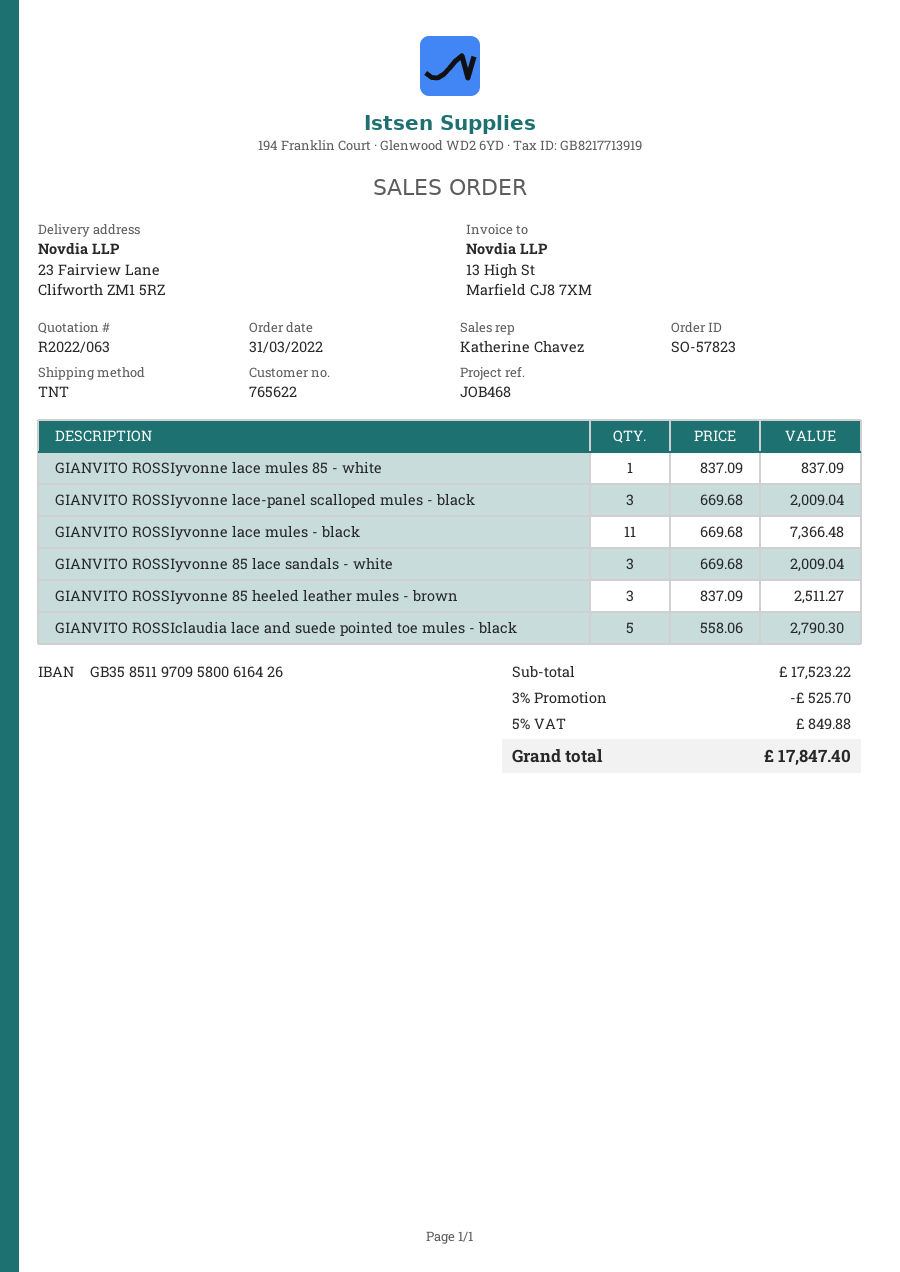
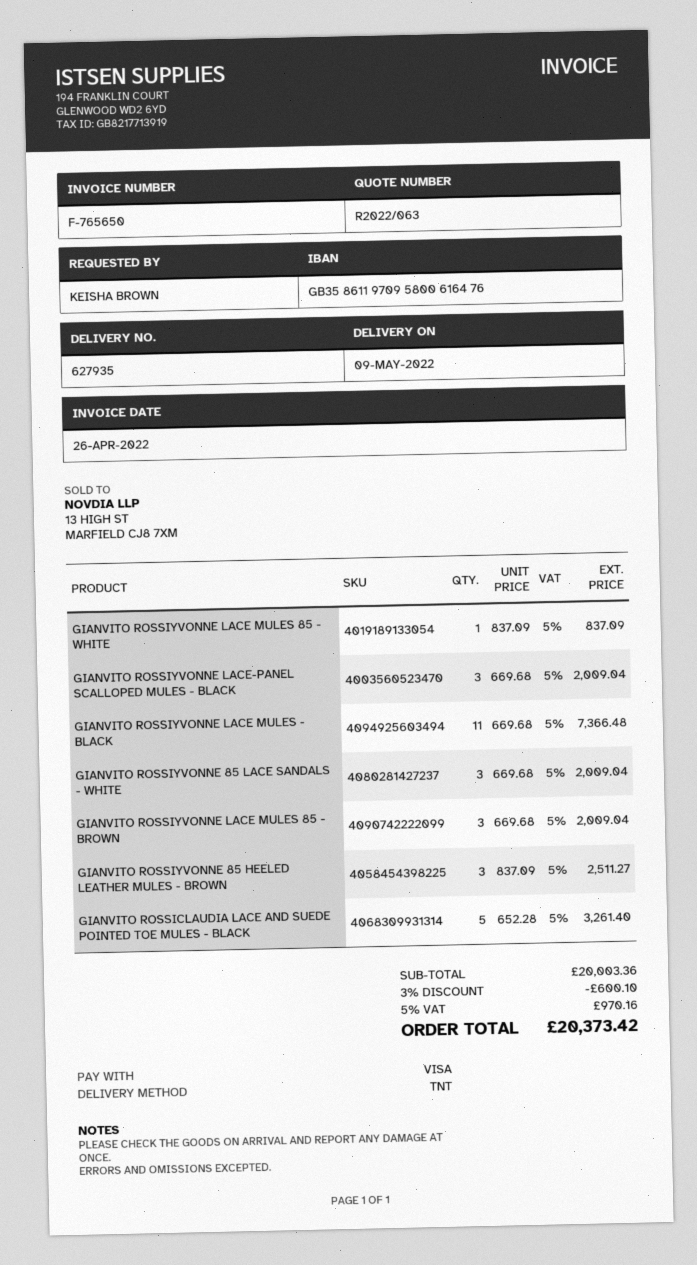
bank account: GB35851197095800616426 -> GB35861197095800616476
GIANVITO ROSSIclaudia lace and suede pointed toe mules - black: 5 x 558.06 = 2790.30 -> 5 x 652.28 = 3261.40
GIANVITO ROSSIYVONNE LACE MULES 85 - BROWN: none -> 3 x 669.68 = 2009.04
subtotal: 17523.22 -> 20003.36
discount: 3% = 525.70 -> 3% = 600.10
tax: 5% = 849.88 -> 5% = 970.16
total: 17847.40 -> 20373.42

